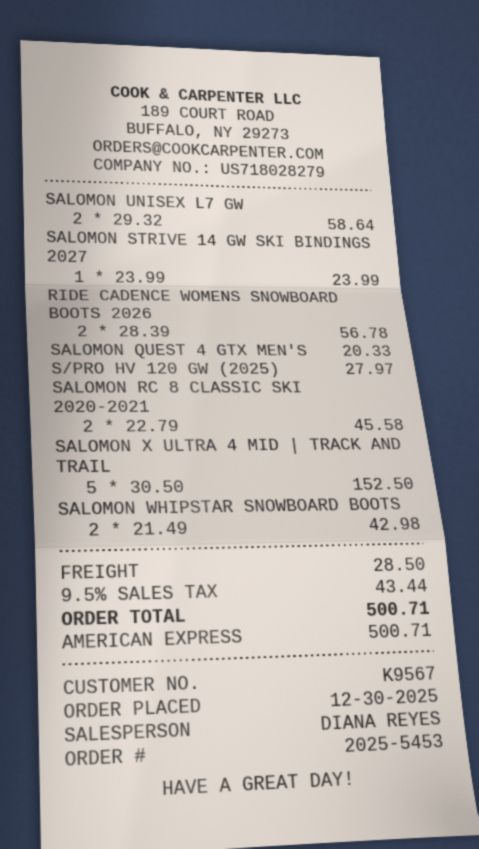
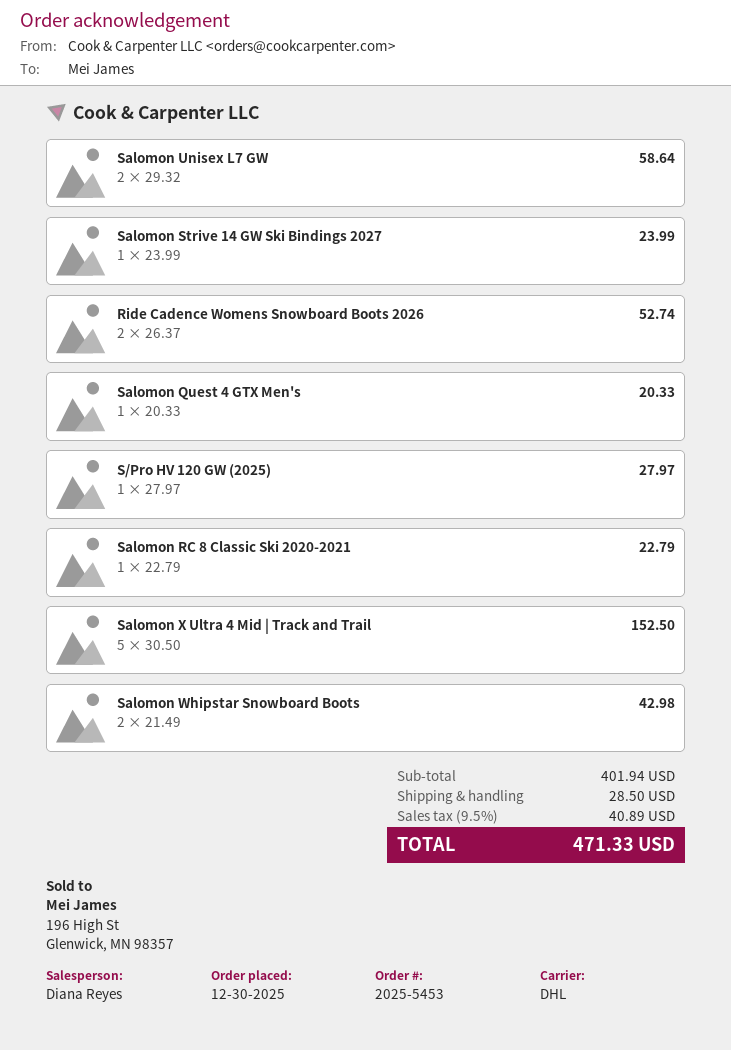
RIDE CADENCE WOMENS SNOWBOARD BOOTS 2026: 2 x 28.39 = 56.78 -> 2 x 26.37 = 52.74
SALOMON RC 8 CLASSIC SKI 2020-2021: 2 x 22.79 = 45.58 -> 1 x 22.79 = 22.79
tax: 9.5% = 43.44 -> 9.5% = 40.89
total: 500.71 -> 471.33

